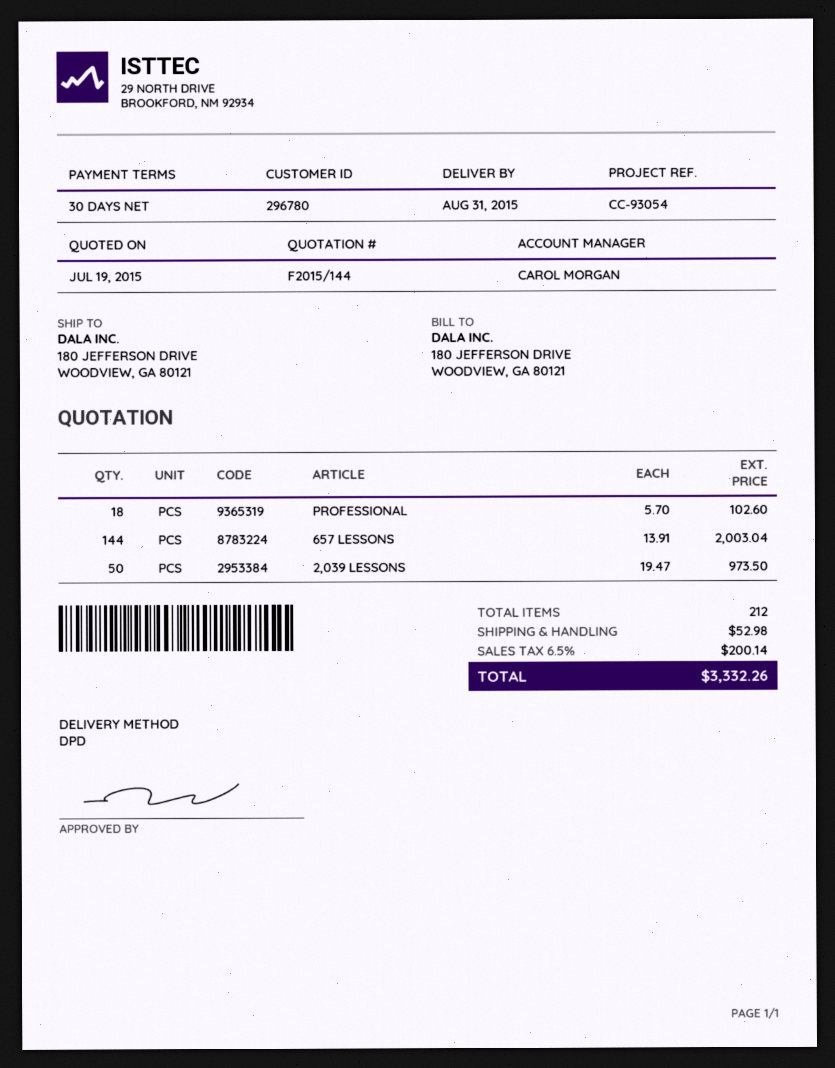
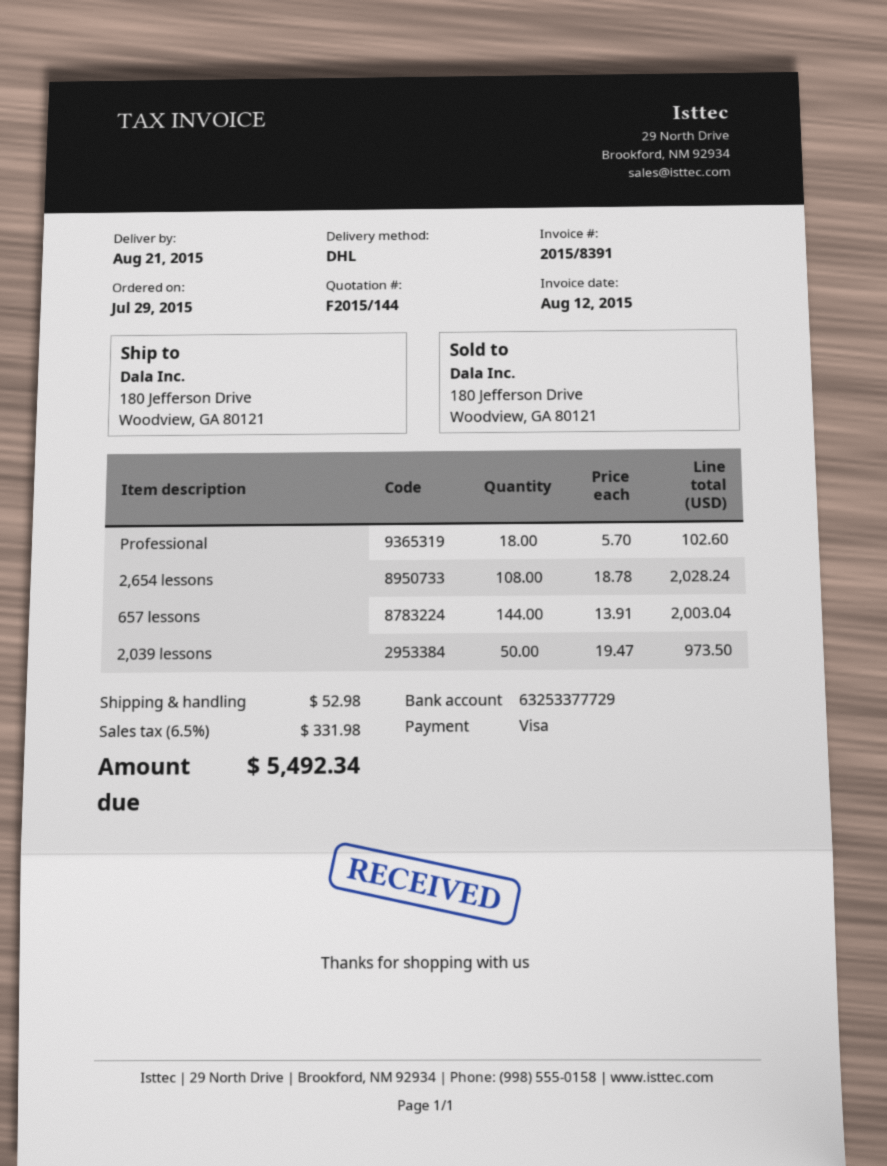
delivery date: 2015-08-31 -> 2015-08-21
shipping method: DPD -> DHL
2,654 lessons: none -> 108 x 18.78 = 2028.24
tax: 6.5% = 200.14 -> 6.5% = 331.98
total: 3332.26 -> 5492.34

